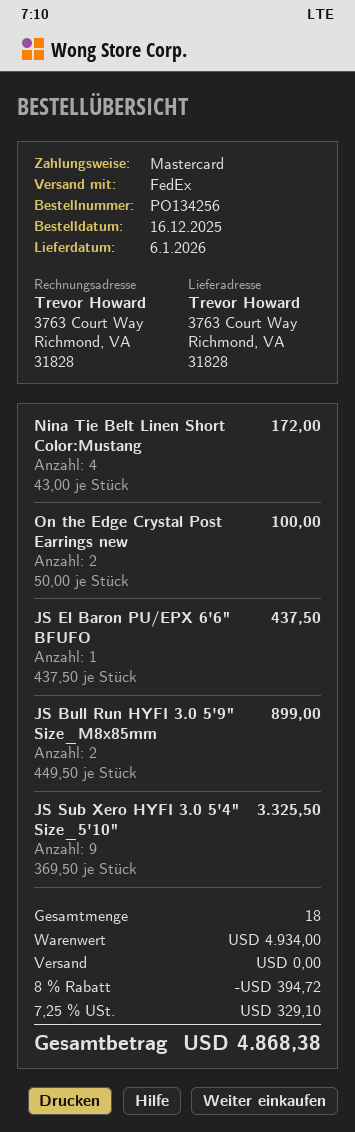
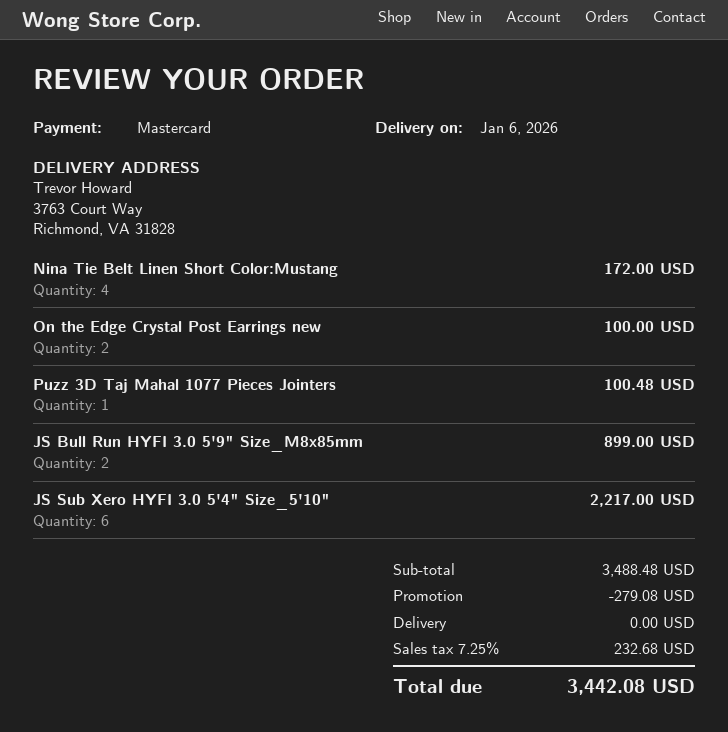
JS El Baron PU/EPX 6'6" BFUFO: 1 for 437.50 -> none
JS Sub Xero HYFI 3.0 5'4" Size_5'10": 9 for 3325.50 -> 6 for 2217.00
Puzz 3D Taj Mahal 1077 Pieces Jointers: none -> 1 for 100.48
subtotal: 4934.00 -> 3488.48
discount: 394.72 -> 279.08
tax: 7.25% = 329.10 -> 7.25% = 232.68
total: 4868.38 -> 3442.08

